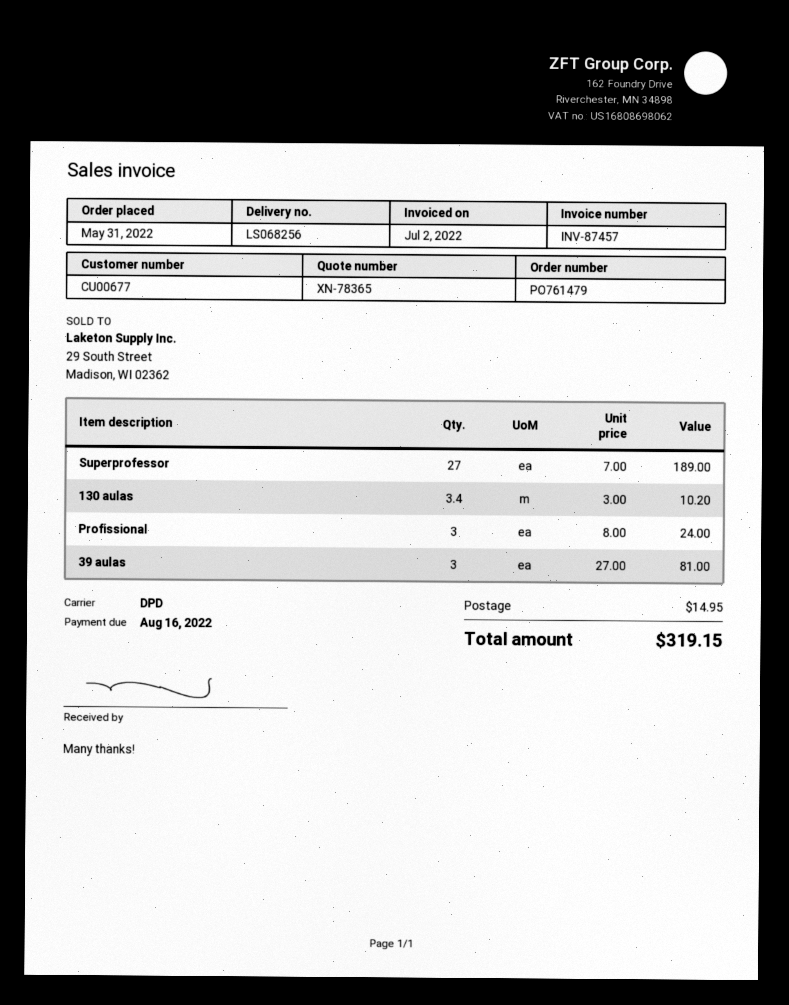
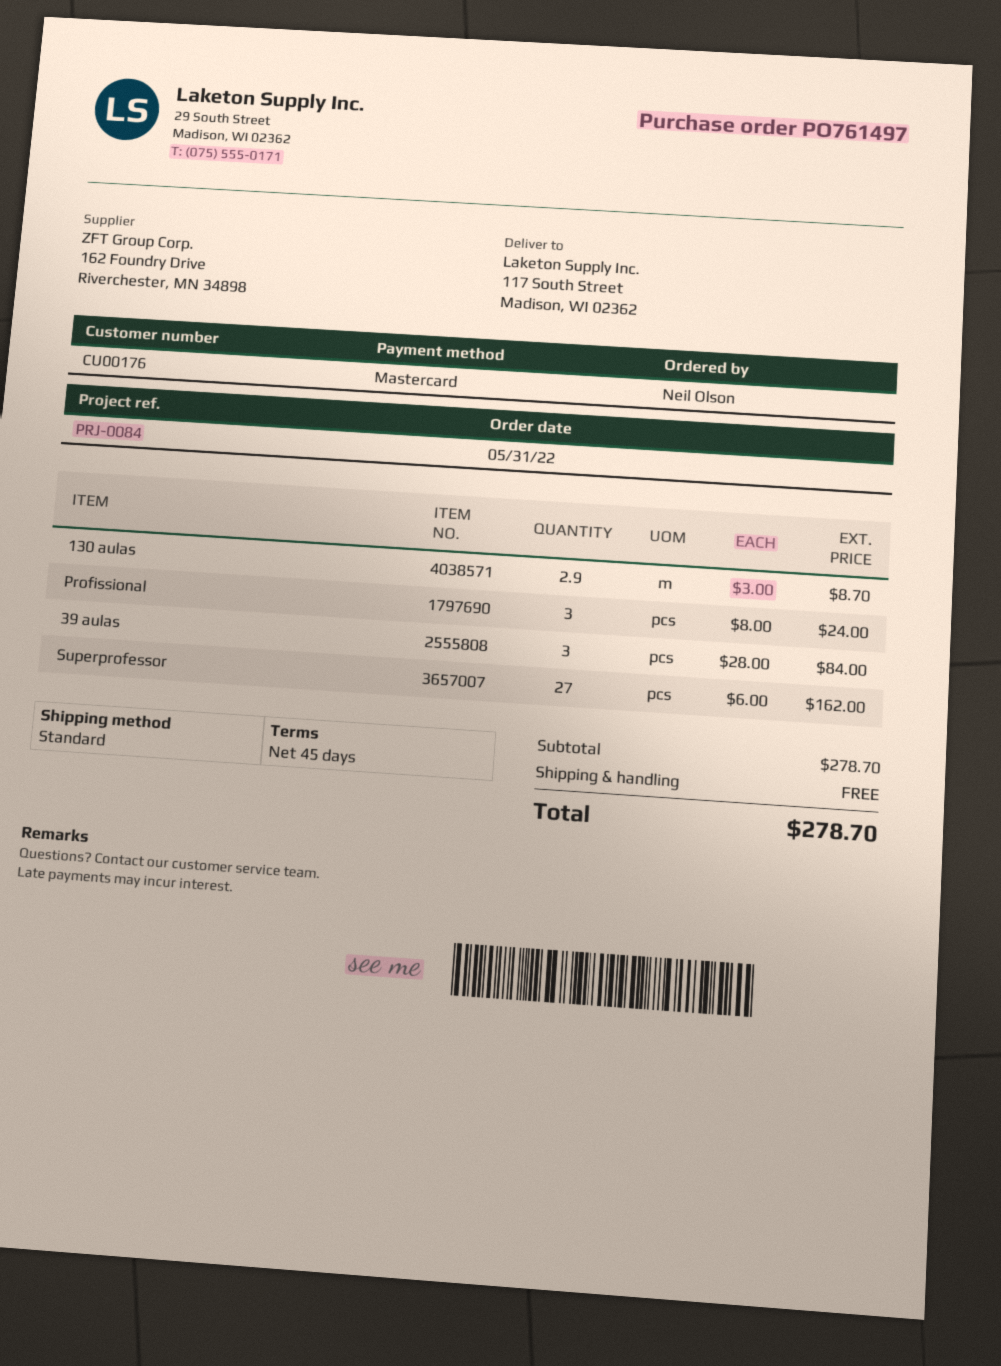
order number: PO761479 -> PO761497
customer number: CU00677 -> CU00176
shipping method: DPD -> standard
Superprofessor: 27 x 7.00 = 189.00 -> 27 x 6.00 = 162.00
130 aulas: 3.4 x 3.00 = 10.20 -> 2.9 x 3.00 = 8.70
39 aulas: 3 x 27.00 = 81.00 -> 3 x 28.00 = 84.00
shipping: 14.95 -> 0.00
total: 319.15 -> 278.70

